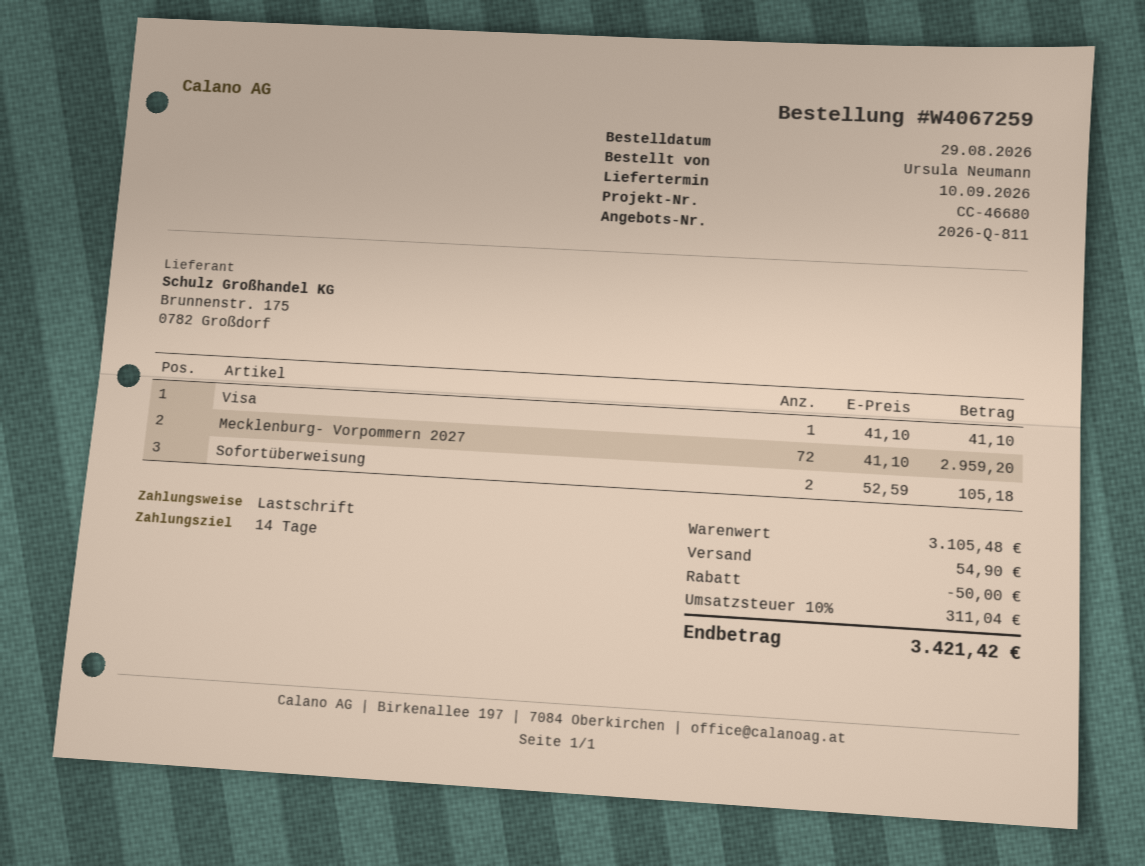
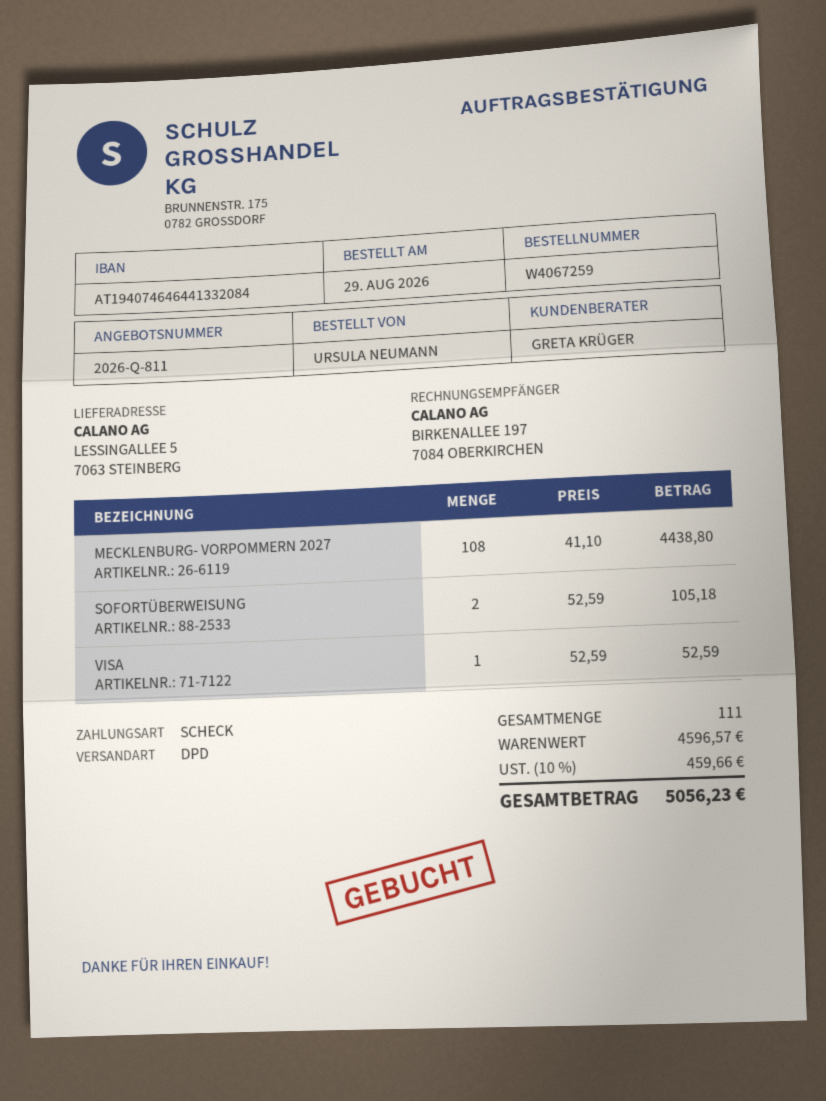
payment method: direct debit -> cheque
Visa: 1 x 41.10 = 41.10 -> 1 x 52.59 = 52.59
Mecklenburg- Vorpommern 2027: 72 x 41.10 = 2959.20 -> 108 x 41.10 = 4438.80
subtotal: 3105.48 -> 4596.57
discount: 50.00 -> none
shipping: 54.90 -> none
tax: 10% = 311.04 -> 10% = 459.66
total: 3421.42 -> 5056.23

